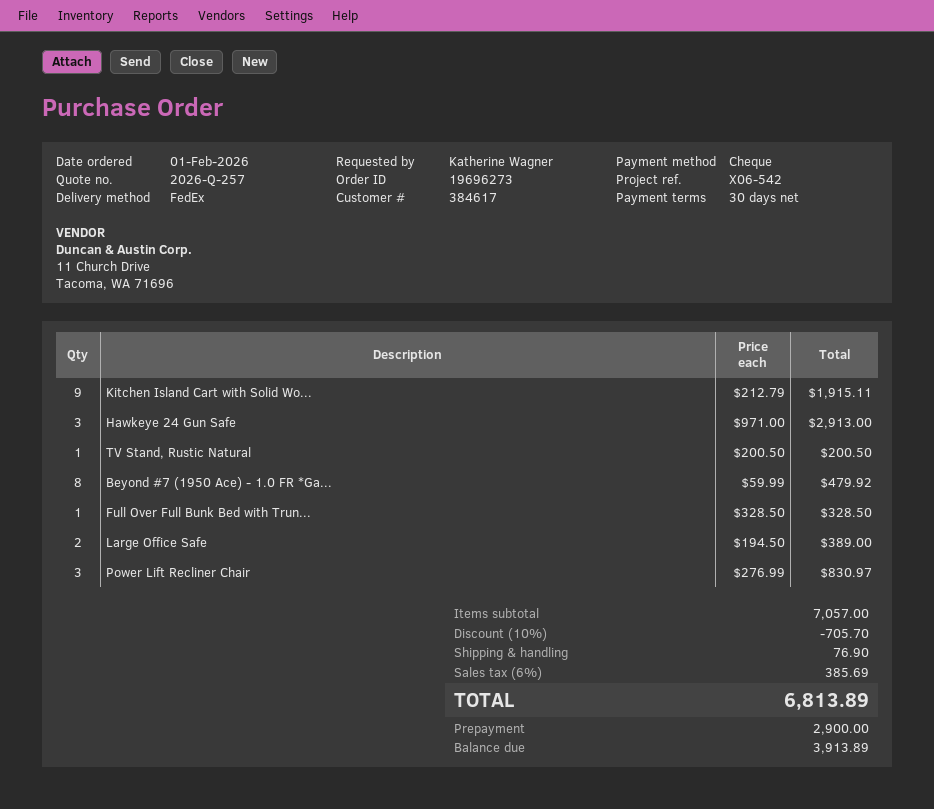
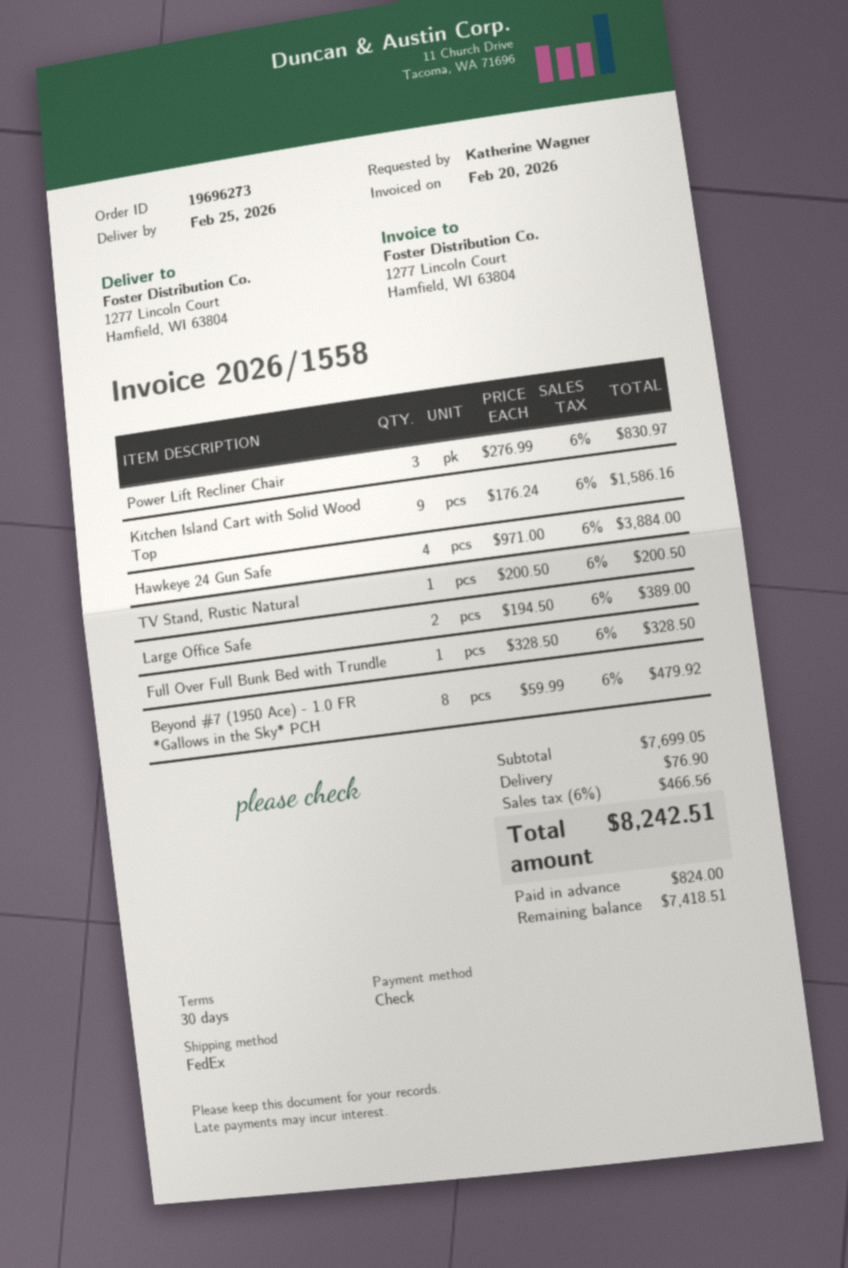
Kitchen Island Cart with Solid Wo...: 9 x 212.79 = 1915.11 -> 9 x 176.24 = 1586.16
Hawkeye 24 Gun Safe: 3 x 971.00 = 2913.00 -> 4 x 971.00 = 3884.00
subtotal: 7057.00 -> 7699.05
discount: 10% = 705.70 -> none
tax: 6% = 385.69 -> 6% = 466.56
total: 6813.89 -> 8242.51
deposit: 2900.00 -> 824.00
balance: 3913.89 -> 7418.51

